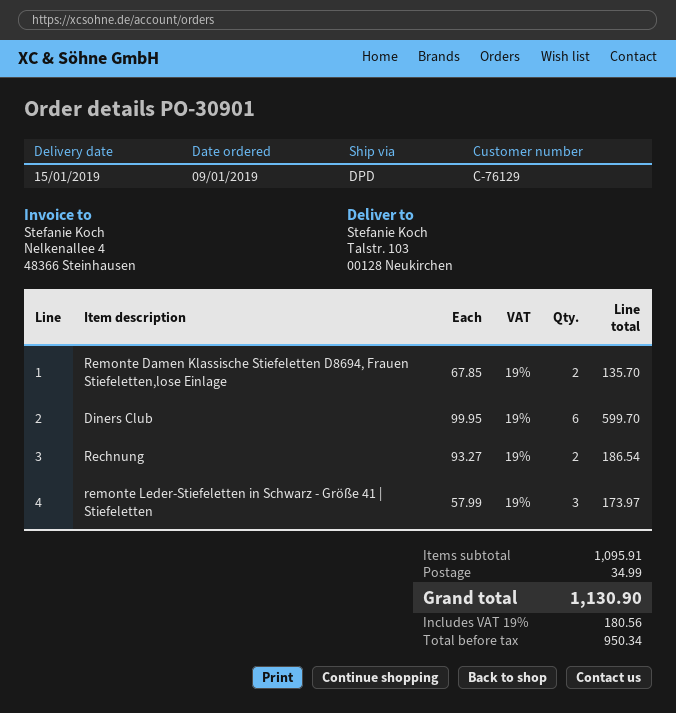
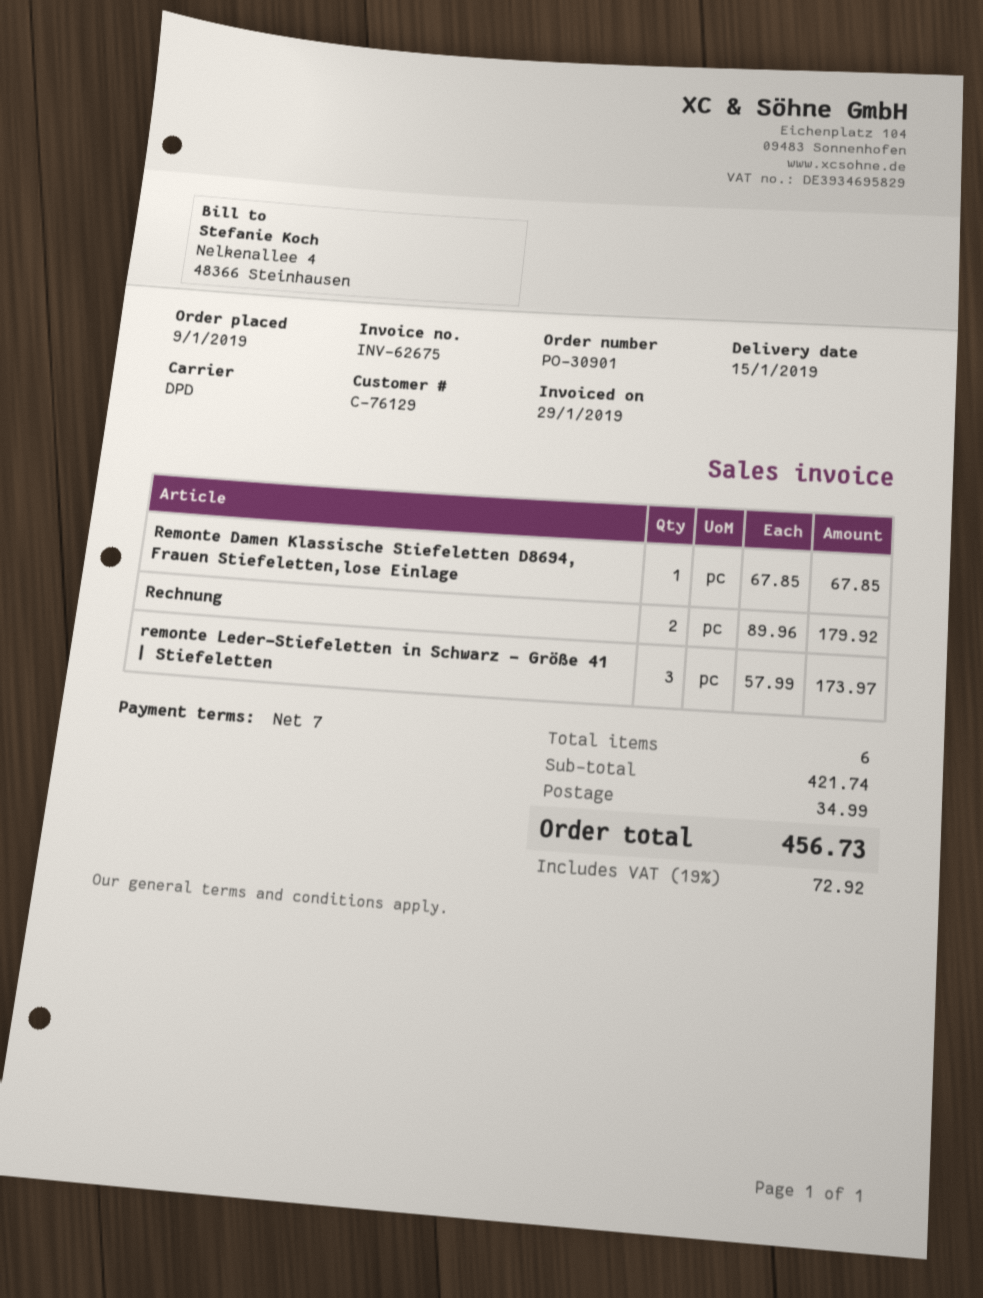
Remonte Damen Klassische Stiefeletten D8694, Frauen Stiefeletten,lose Einlage: 2 x 67.85 = 135.70 -> 1 x 67.85 = 67.85
Diners Club: 6 x 99.95 = 599.70 -> none
Rechnung: 2 x 93.27 = 186.54 -> 2 x 89.96 = 179.92
subtotal: 1095.91 -> 421.74
tax: 19% = 180.56 -> 19% = 72.92
total: 1130.90 -> 456.73

